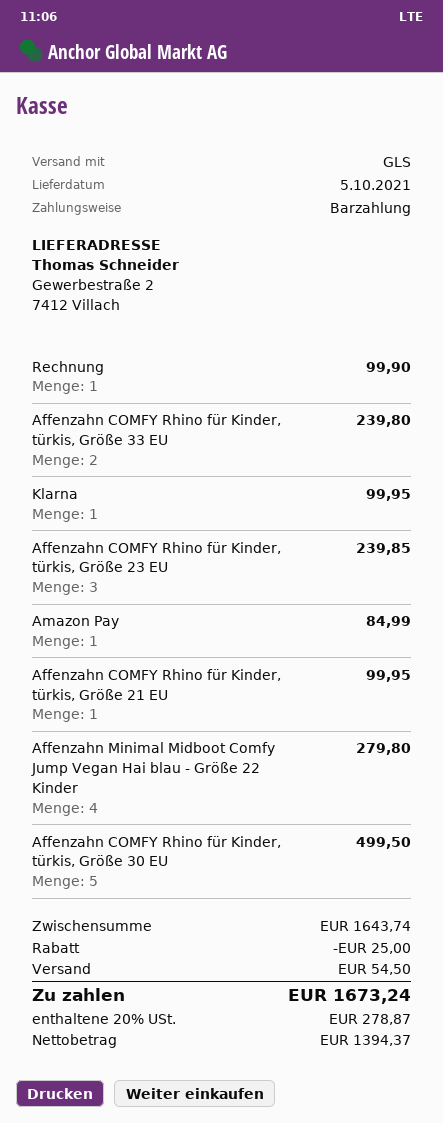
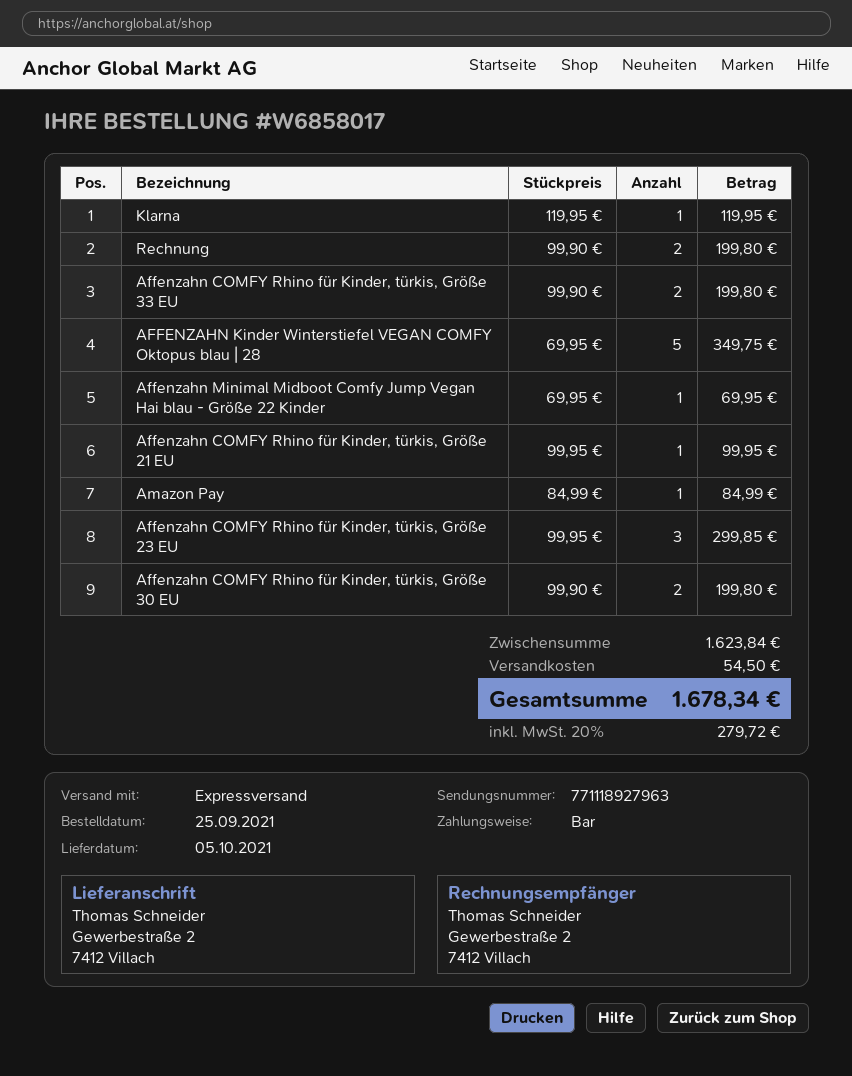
shipping method: GLS -> express
Rechnung: 1 for 99.90 -> 2 for 199.80
Affenzahn COMFY Rhino für Kinder, türkis, Größe 33 EU: 2 for 239.80 -> 2 for 199.80
Klarna: 1 for 99.95 -> 1 for 119.95
Affenzahn COMFY Rhino für Kinder, türkis, Größe 23 EU: 3 for 239.85 -> 3 for 299.85
Affenzahn Minimal Midboot Comfy Jump Vegan Hai blau - Größe 22 Kinder: 4 for 279.80 -> 1 for 69.95
Affenzahn COMFY Rhino für Kinder, türkis, Größe 30 EU: 5 for 499.50 -> 2 for 199.80
AFFENZAHN Kinder Winterstiefel VEGAN COMFY Oktopus blau | 28: none -> 5 for 349.75
subtotal: 1643.74 -> 1623.84
discount: 25.00 -> none
tax: 20% = 278.87 -> 20% = 279.72
total: 1673.24 -> 1678.34

